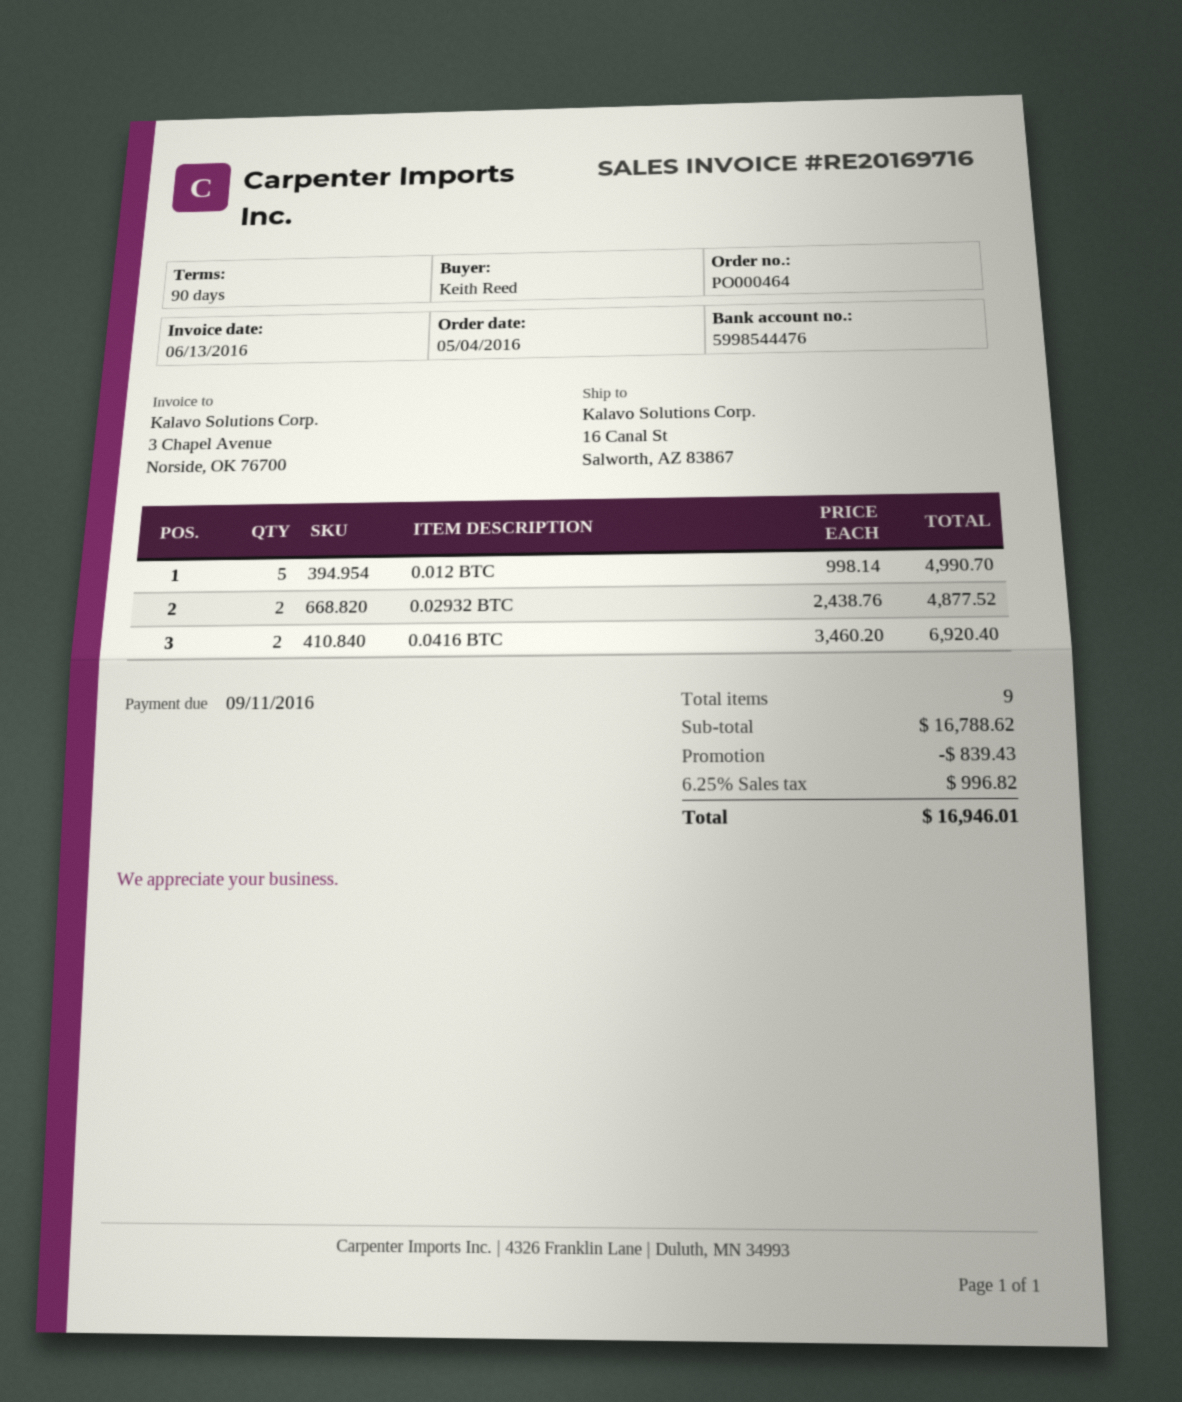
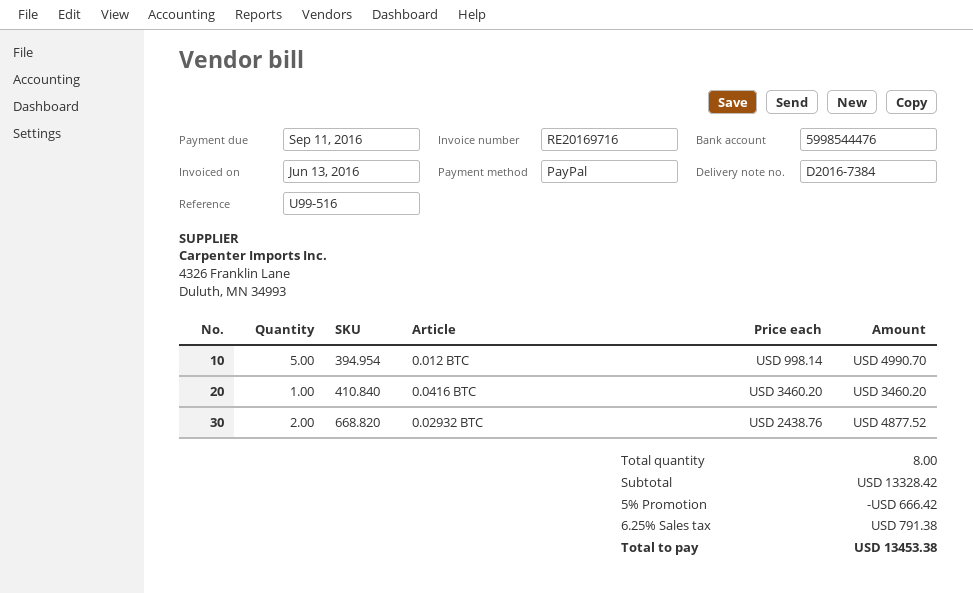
0.0416 BTC: 2 x 3460.20 = 6920.40 -> 1 x 3460.20 = 3460.20
total quantity: 9 -> 8
subtotal: 16788.62 -> 13328.42
discount: 839.43 -> 666.42
tax: 6.25% = 996.82 -> 6.25% = 791.38
total: 16946.01 -> 13453.38

